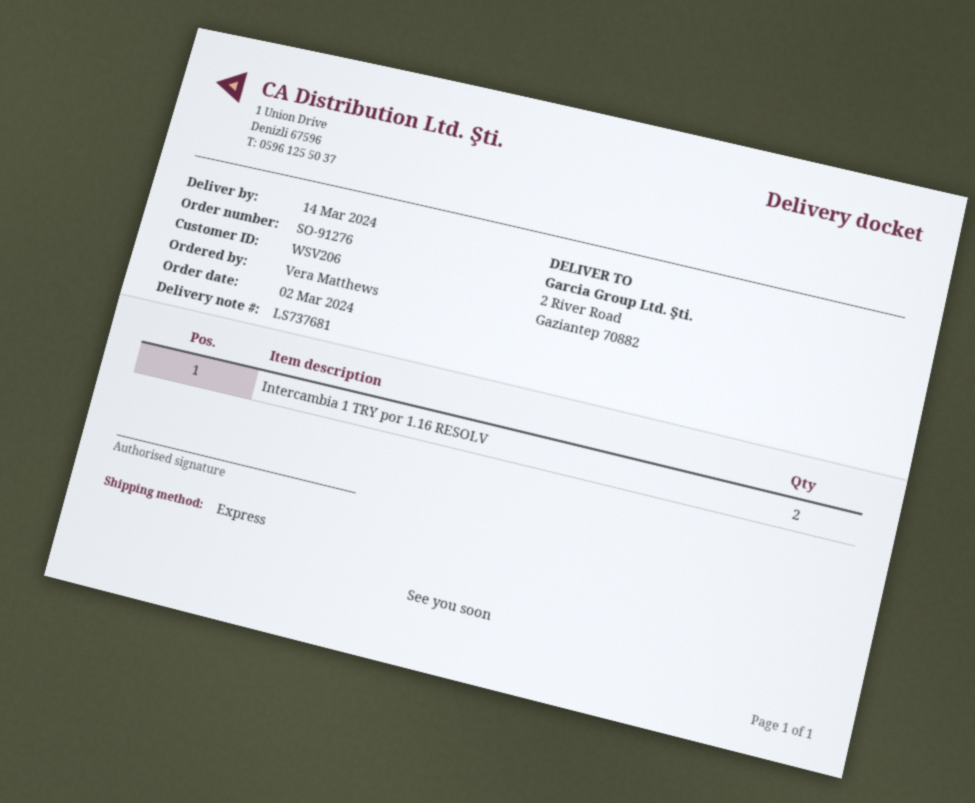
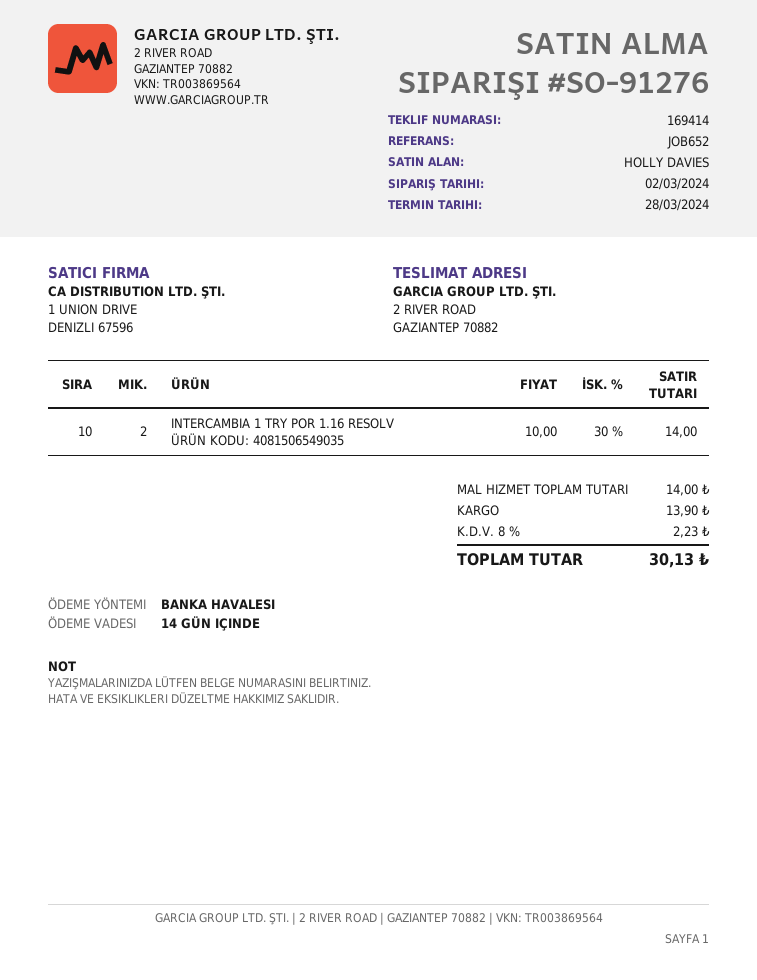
delivery date: 2024-03-14 -> 2024-03-28
ordered by: Vera Matthews -> HOLLY DAVIES

